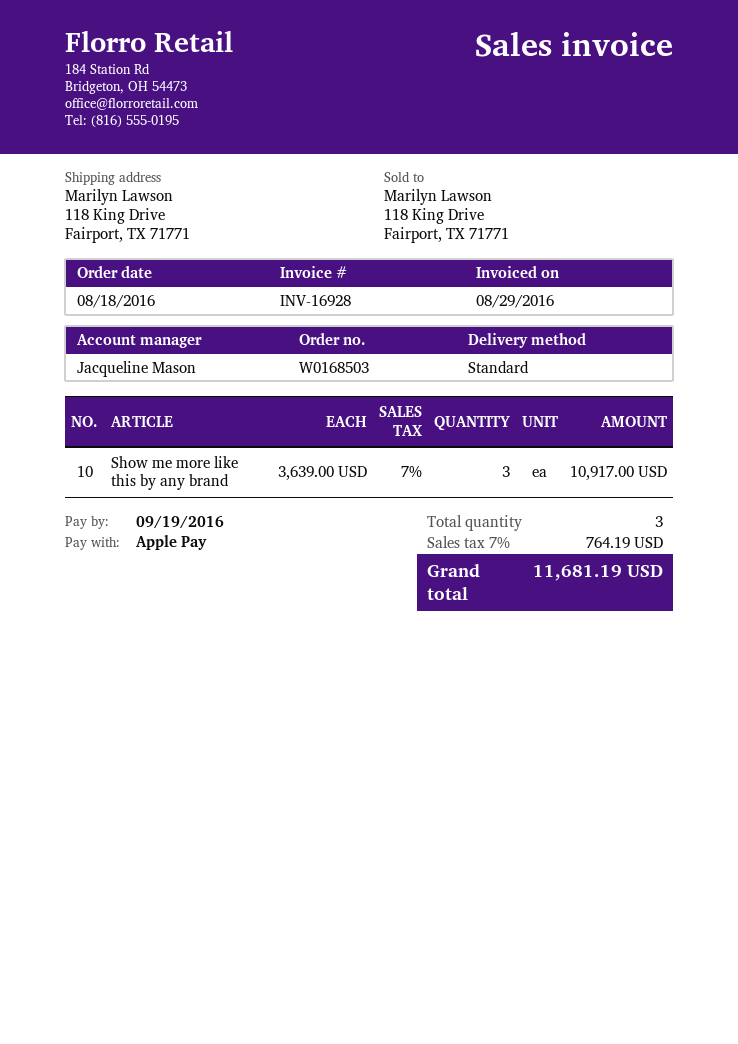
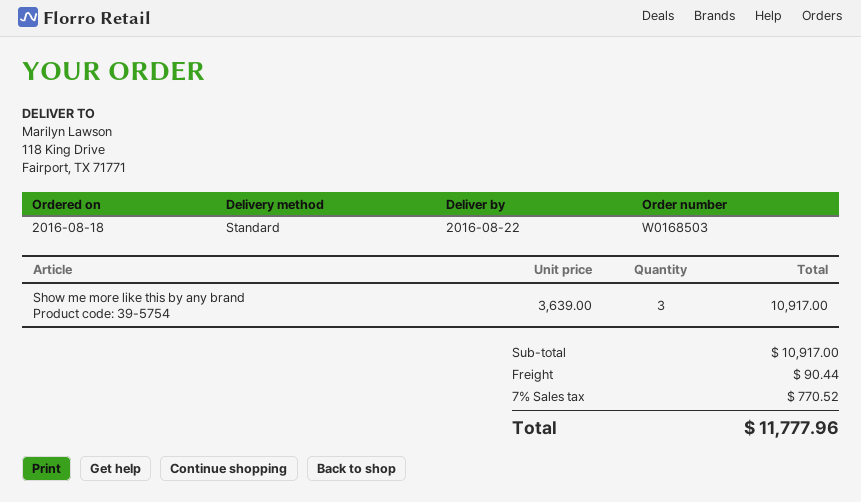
shipping: none -> 90.44
tax: 7% = 764.19 -> 7% = 770.52
total: 11681.19 -> 11777.96

